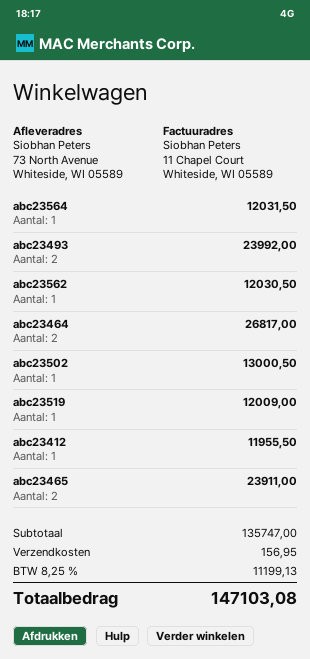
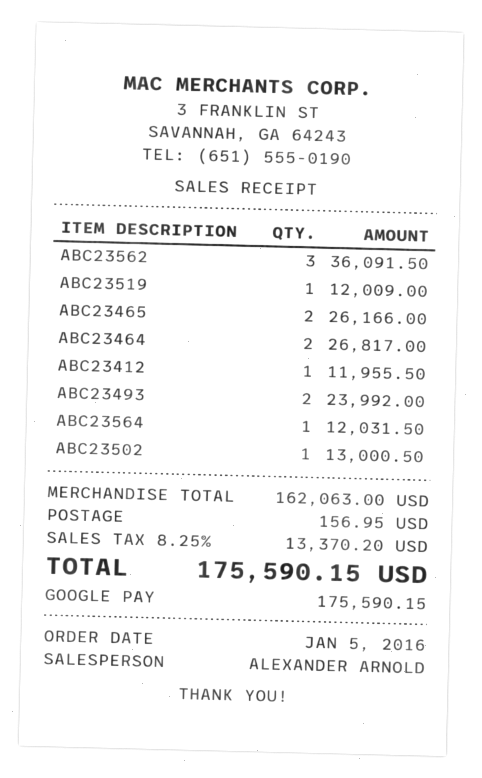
abc23562: 1 for 12030.50 -> 3 for 36091.50
abc23465: 2 for 23911.00 -> 2 for 26166.00
subtotal: 135747.00 -> 162063.00
tax: 8.25% = 11199.13 -> 8.25% = 13370.20
total: 147103.08 -> 175590.15

